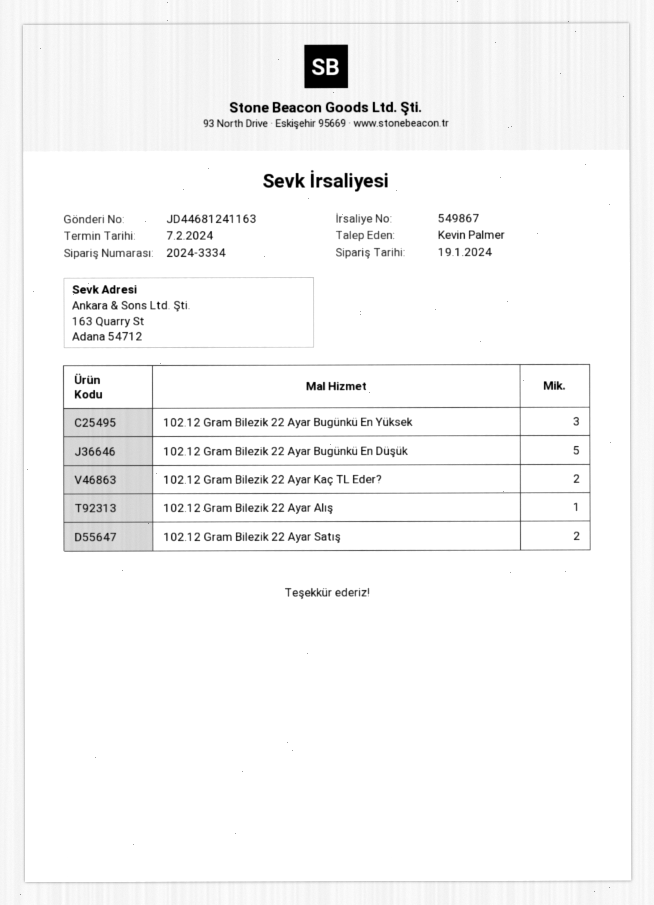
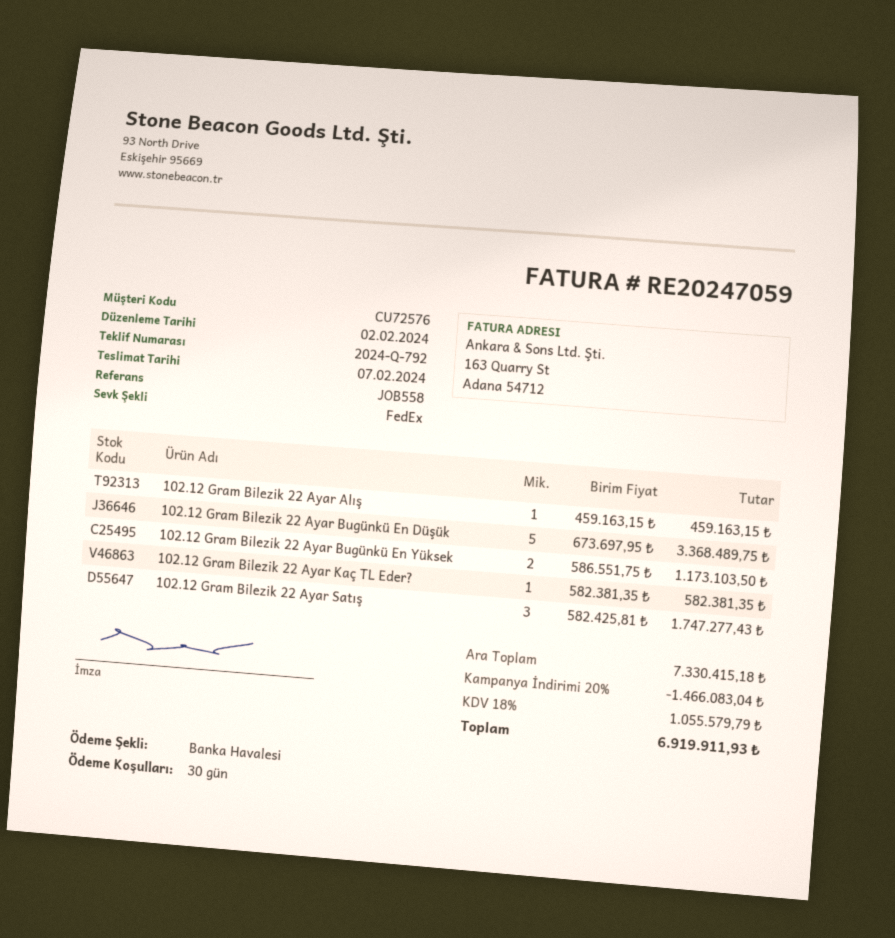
102.12 Gram Bilezik 22 Ayar Bugünkü En Yüksek: 3 -> 2
102.12 Gram Bilezik 22 Ayar Kaç TL Eder?: 2 -> 1
102.12 Gram Bilezik 22 Ayar Satış: 2 -> 3

